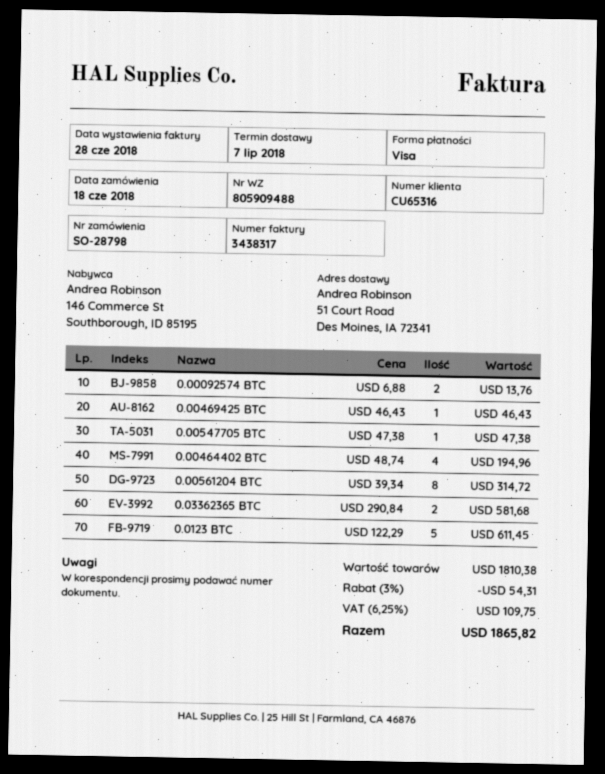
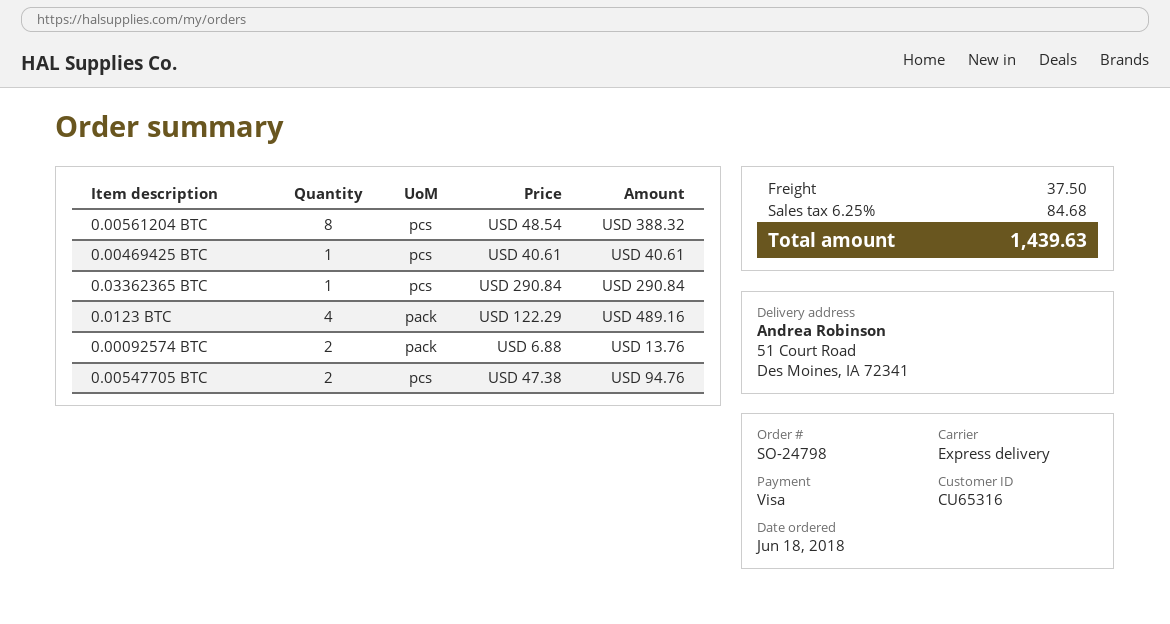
order number: SO-28798 -> SO-24798
0.00469425 BTC: 1 x 46.43 = 46.43 -> 1 x 40.61 = 40.61
0.00547705 BTC: 1 x 47.38 = 47.38 -> 2 x 47.38 = 94.76
0.00464402 BTC: 4 x 48.74 = 194.96 -> none
0.00561204 BTC: 8 x 39.34 = 314.72 -> 8 x 48.54 = 388.32
0.03362365 BTC: 2 x 290.84 = 581.68 -> 1 x 290.84 = 290.84
0.0123 BTC: 5 x 122.29 = 611.45 -> 4 x 122.29 = 489.16
discount: 3% = 54.31 -> none
shipping: none -> 37.50
tax: 6.25% = 109.75 -> 6.25% = 84.68
total: 1865.82 -> 1439.63

